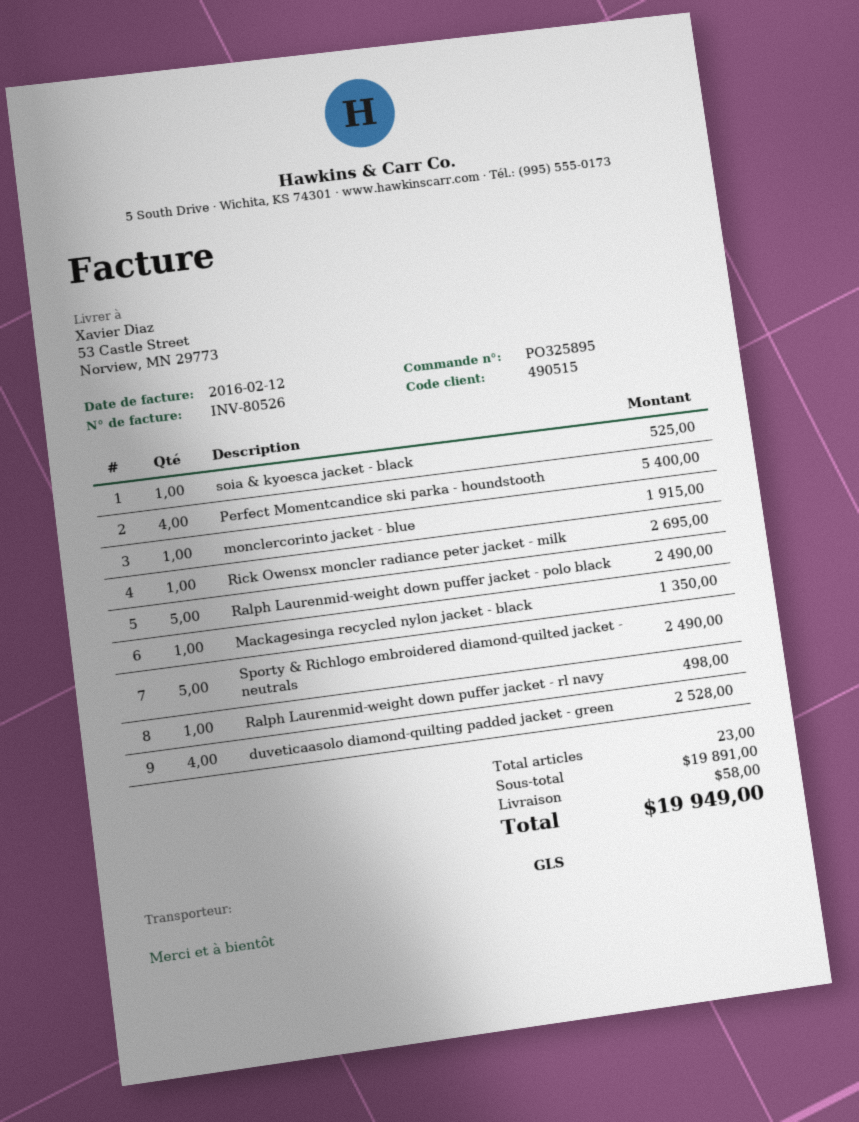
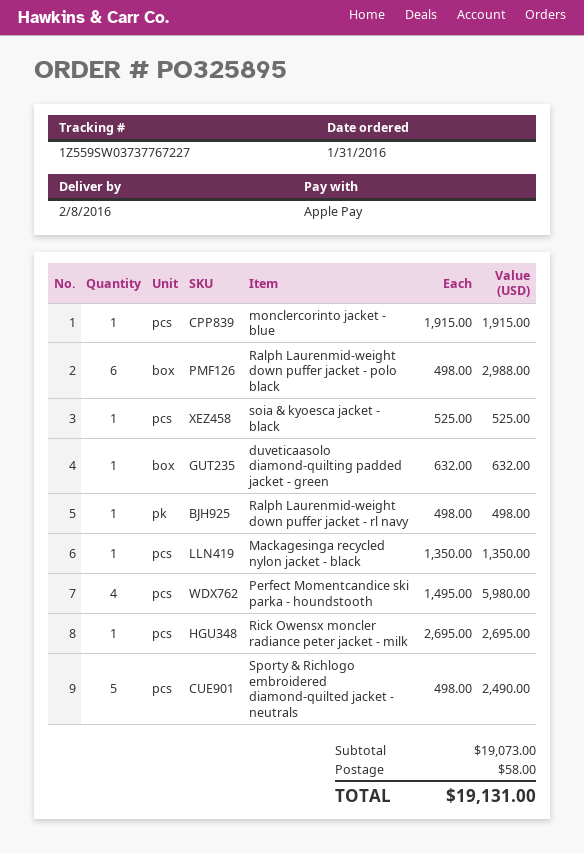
Perfect Momentcandice ski parka - houndstooth: 4 for 5400.00 -> 4 for 5980.00
Ralph Laurenmid-weight down puffer jacket - polo black: 5 for 2490.00 -> 6 for 2988.00
duveticaasolo diamond-quilting padded jacket - green: 4 for 2528.00 -> 1 for 632.00
subtotal: 19891.00 -> 19073.00
total: 19949.00 -> 19131.00

